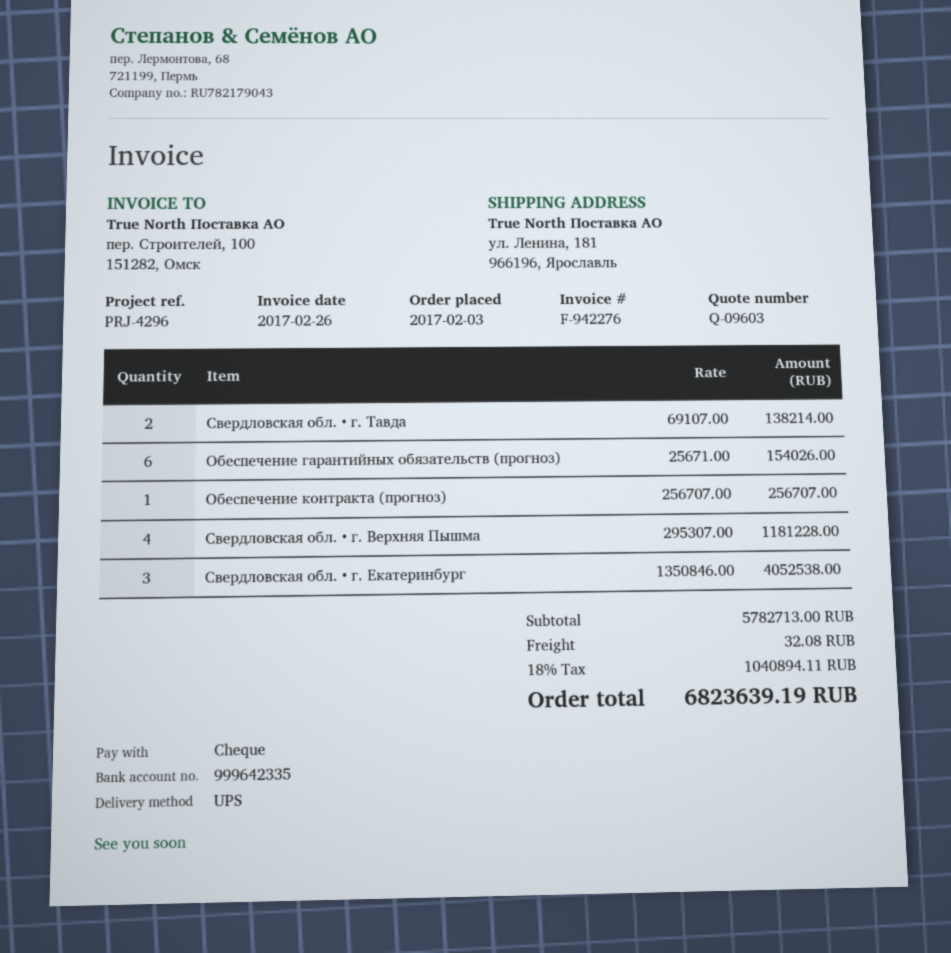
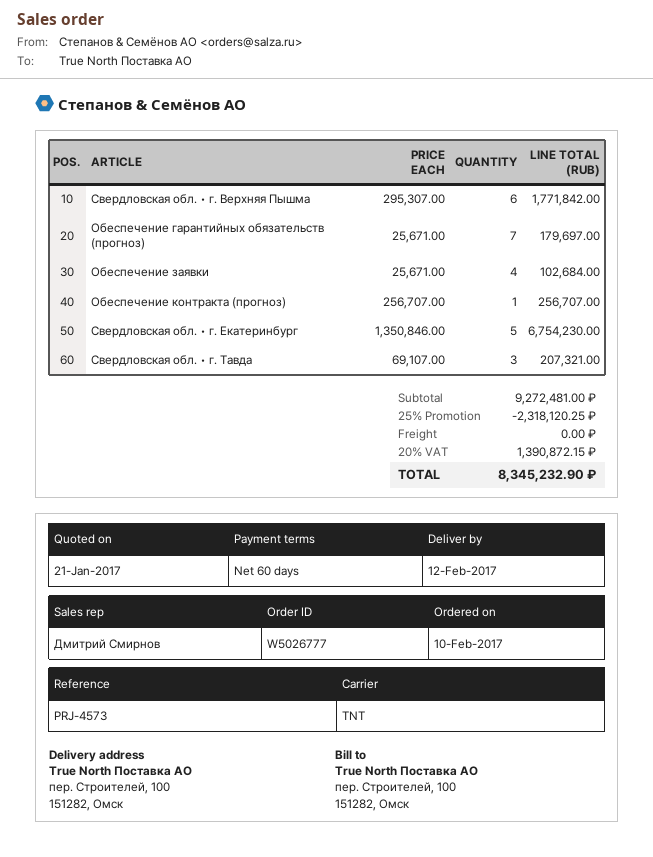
order date: 2017-02-03 -> 2017-02-10
reference: PRJ-4296 -> PRJ-4573
shipping method: UPS -> TNT
ship to: ул. Ленина, 181, 966196, Ярославль -> пер. Строителей, 100, 151282, Омск
Свердловская обл. • г. Тавда: 2 x 69107.00 = 138214.00 -> 3 x 69107.00 = 207321.00
Обеспечение гарантийных обязательств (прогноз): 6 x 25671.00 = 154026.00 -> 7 x 25671.00 = 179697.00
Свердловская обл. • г. Верхняя Пышма: 4 x 295307.00 = 1181228.00 -> 6 x 295307.00 = 1771842.00
Свердловская обл. • г. Екатеринбург: 3 x 1350846.00 = 4052538.00 -> 5 x 1350846.00 = 6754230.00
Обеспечение заявки: none -> 4 x 25671.00 = 102684.00
subtotal: 5782713.00 -> 9272481.00
discount: none -> 25% = 2318120.25
shipping: 32.08 -> 0.00
tax: 18% = 1040894.11 -> 20% = 1390872.15
total: 6823639.19 -> 8345232.90

